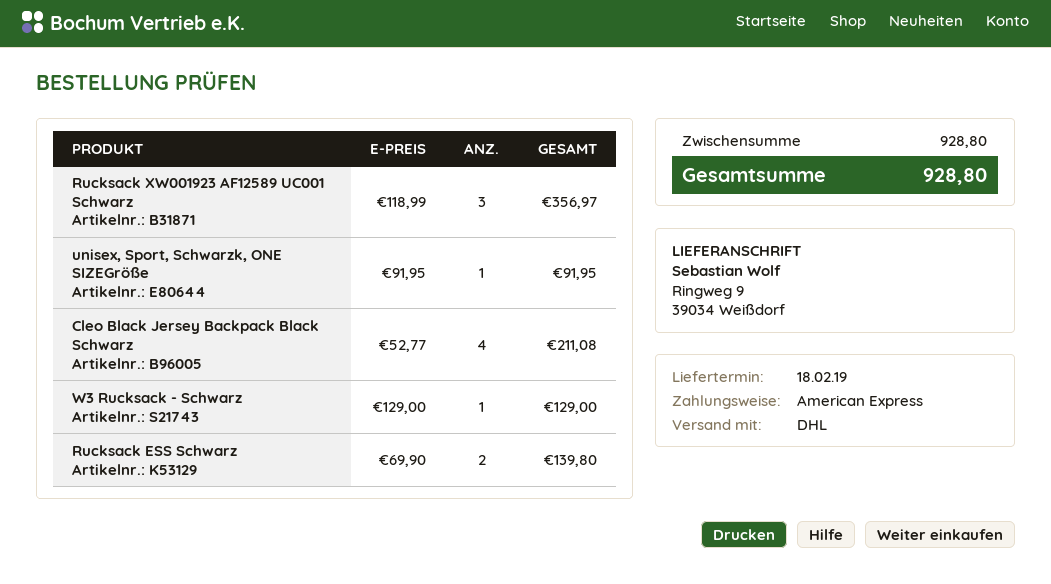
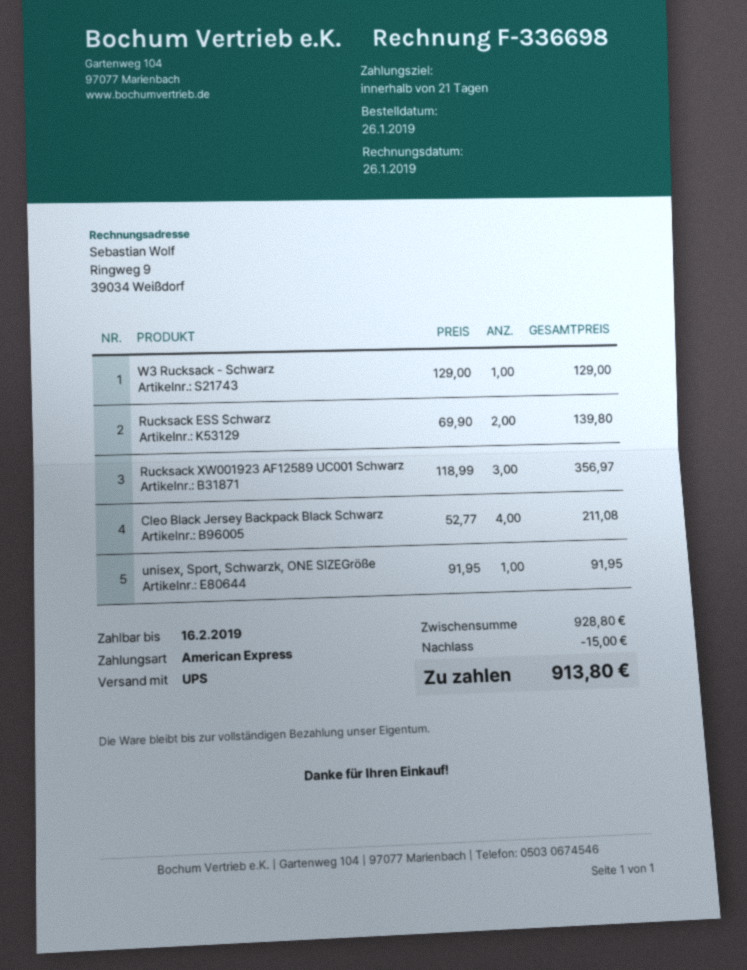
shipping method: DHL -> UPS
discount: none -> 15.00
total: 928.80 -> 913.80

